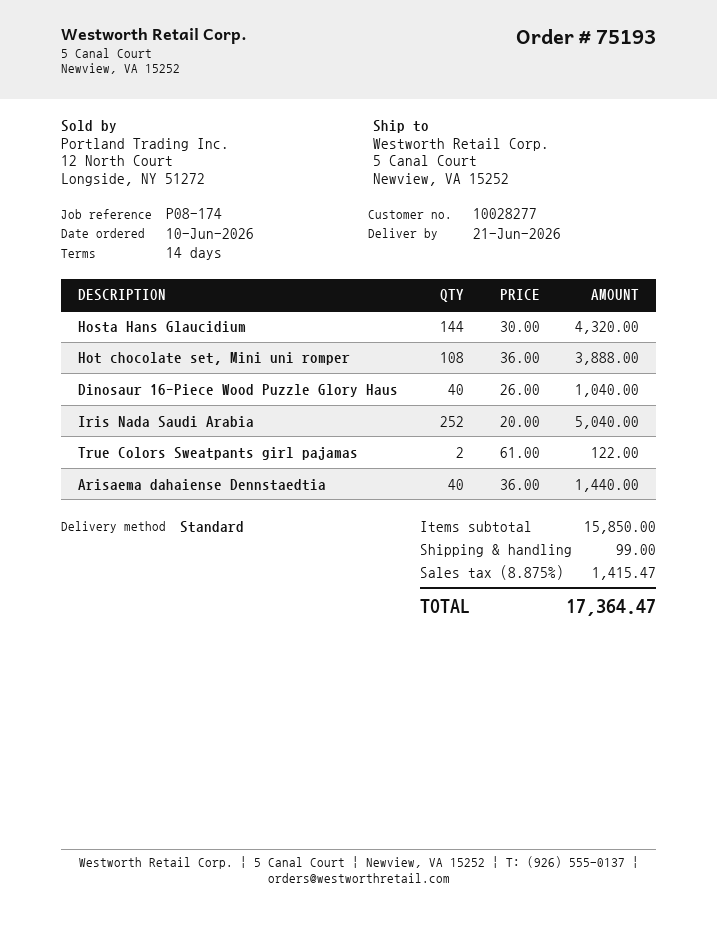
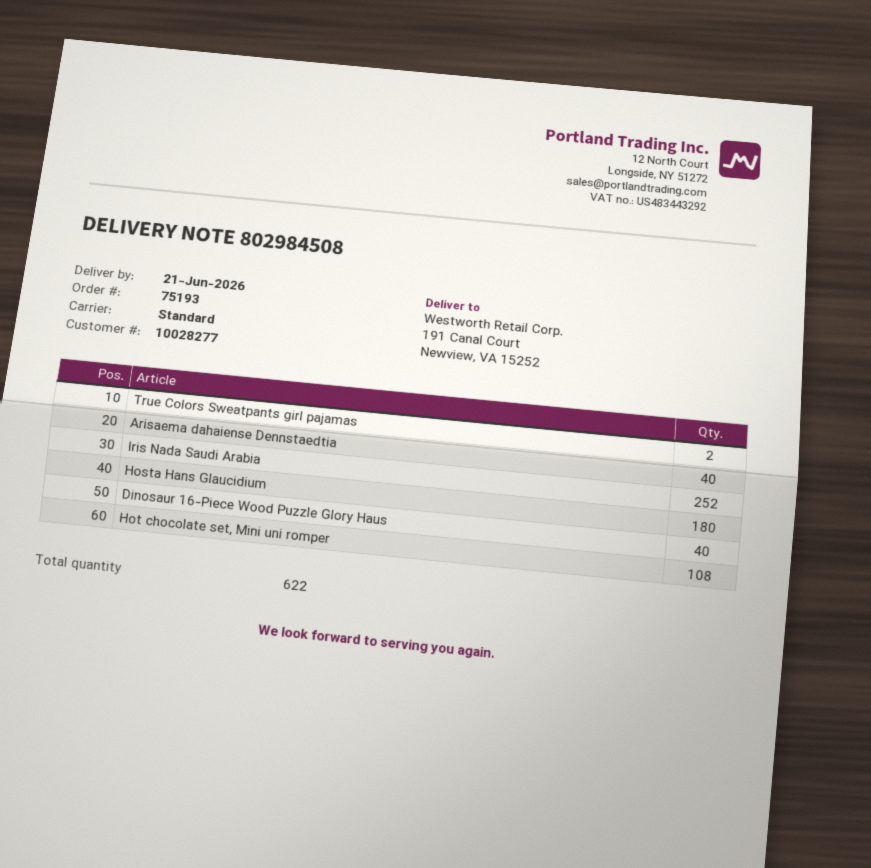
ship to: 5 Canal Court, Newview, VA 15252 -> 191 Canal Court, Newview, VA 15252
Hosta Hans Glaucidium: 144 -> 180

